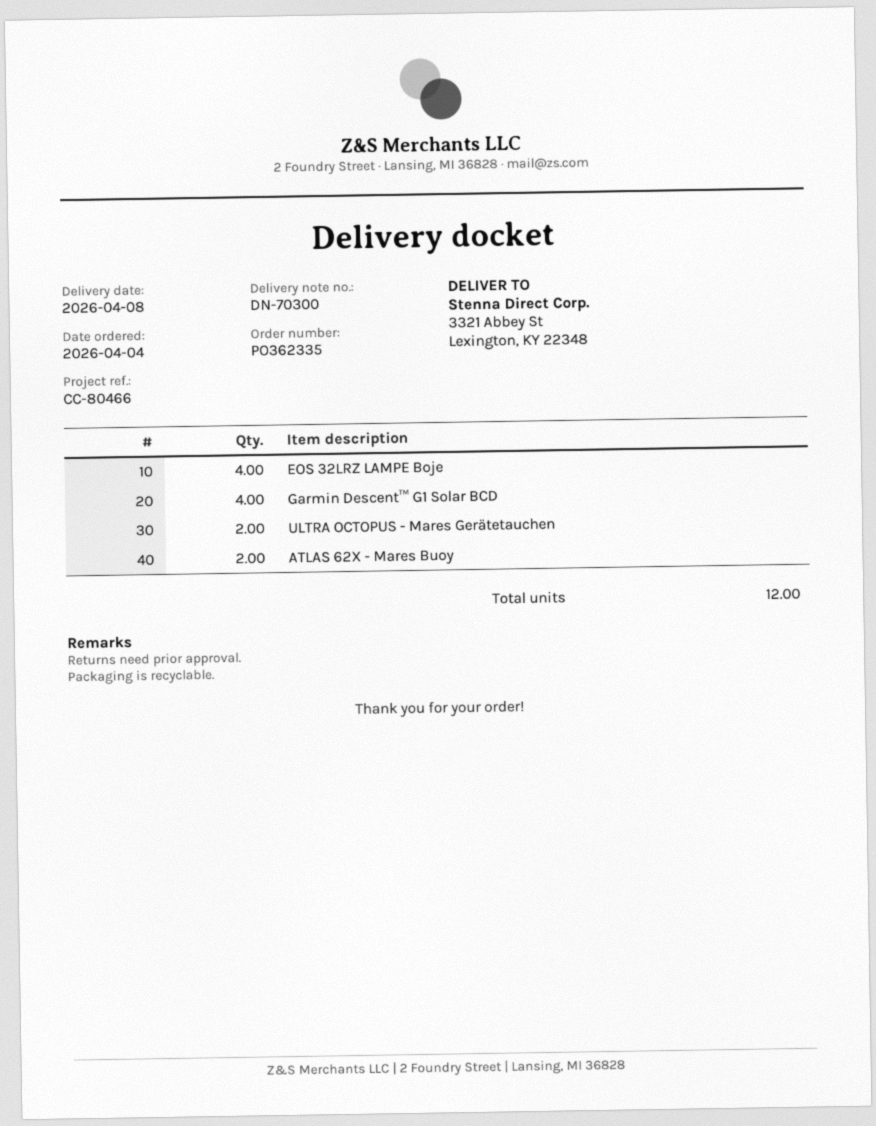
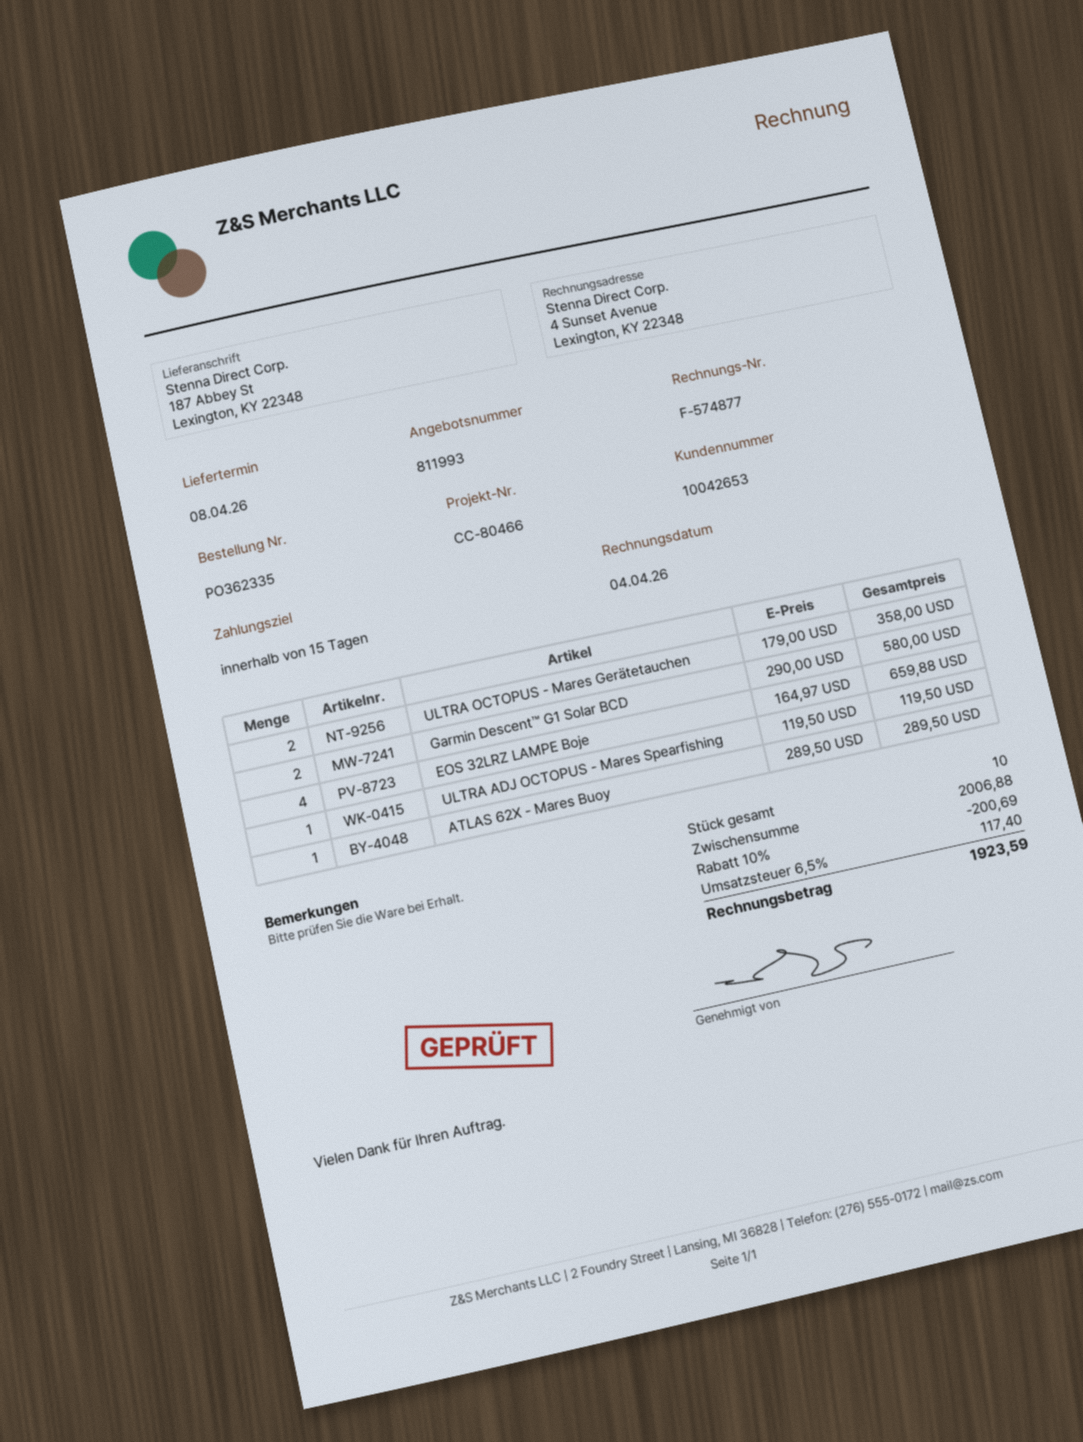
ship to: 3321 Abbey St, Lexington, KY 22348 -> 187 Abbey St, Lexington, KY 22348
Garmin Descent™ G1 Solar BCD: 4 -> 2
ATLAS 62X - Mares Buoy: 2 -> 1
ULTRA ADJ OCTOPUS - Mares Spearfishing: none -> 1
total quantity: 12 -> 10

